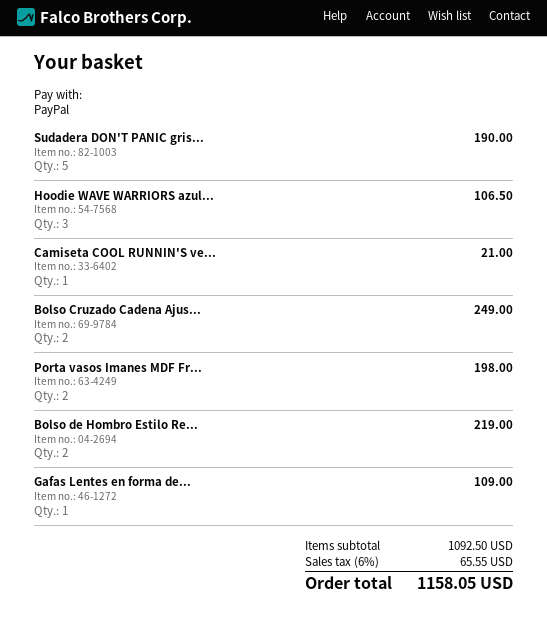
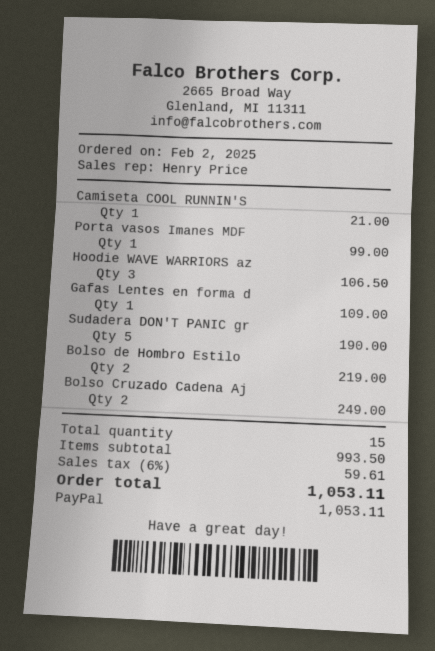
Porta vasos Imanes MDF Fr...: 2 for 198.00 -> 1 for 99.00
subtotal: 1092.50 -> 993.50
tax: 6% = 65.55 -> 6% = 59.61
total: 1158.05 -> 1053.11

